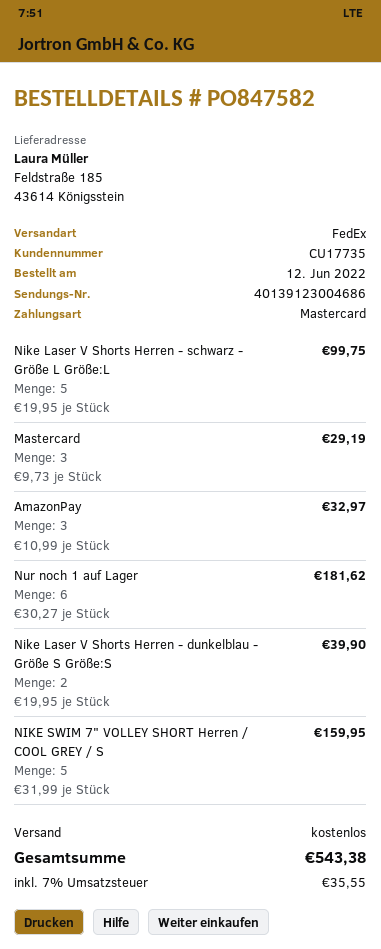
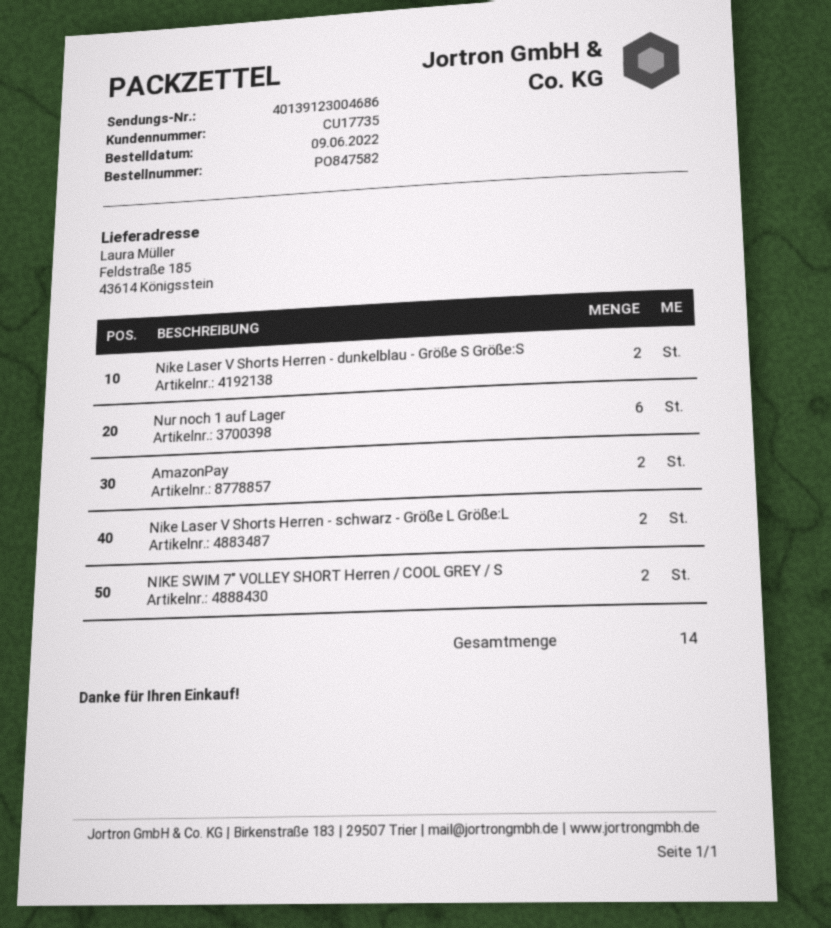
order date: 2022-06-12 -> 2022-06-09
Nike Laser V Shorts Herren - schwarz - Größe L Größe:L: 5 -> 2
Mastercard: 3 -> none
AmazonPay: 3 -> 2
NIKE SWIM 7" VOLLEY SHORT Herren / COOL GREY / S: 5 -> 2

